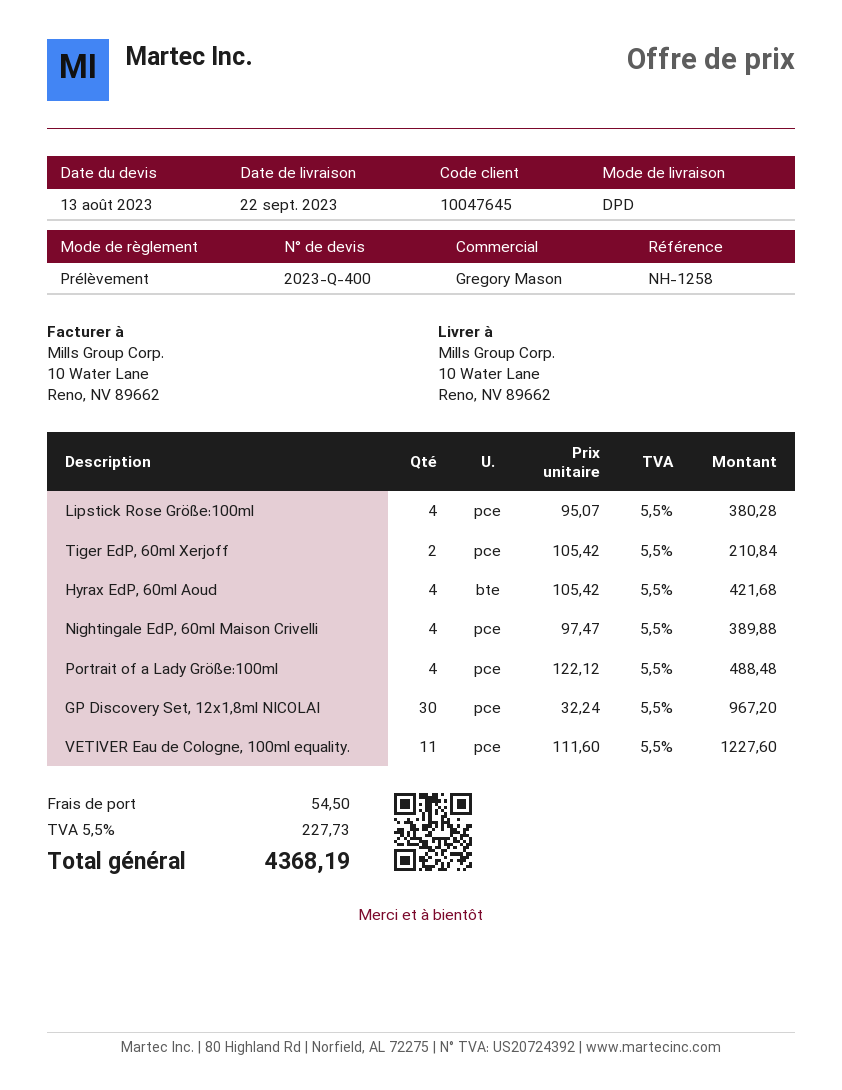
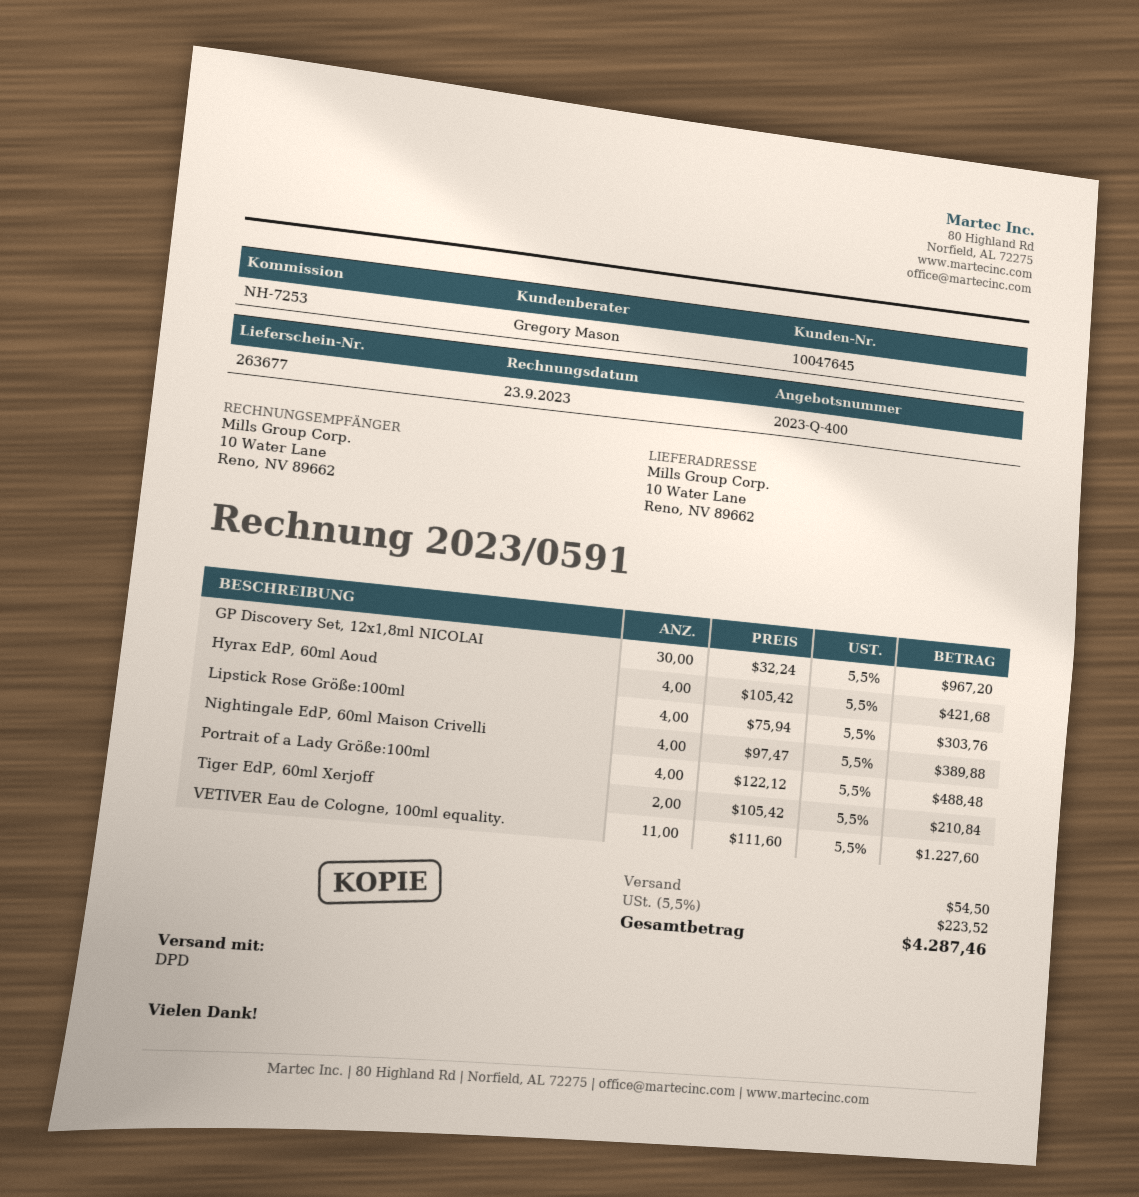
reference: NH-1258 -> NH-7253
Lipstick Rose Größe:100ml: 4 x 95.07 = 380.28 -> 4 x 75.94 = 303.76
tax: 5.5% = 227.73 -> 5.5% = 223.52
total: 4368.19 -> 4287.46

